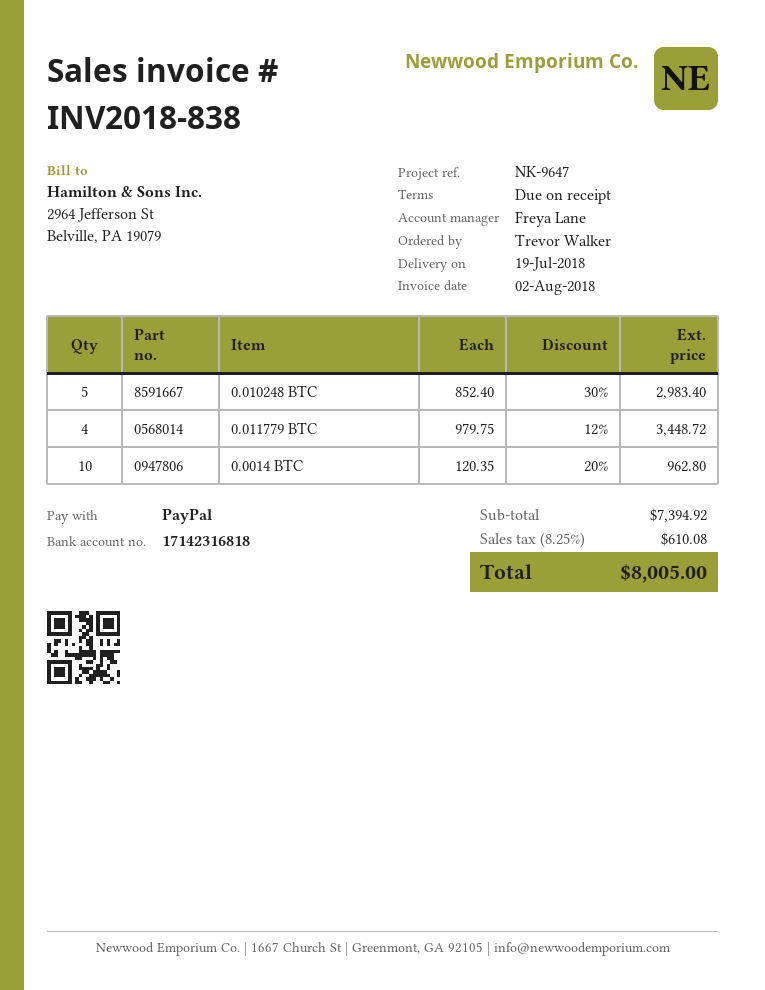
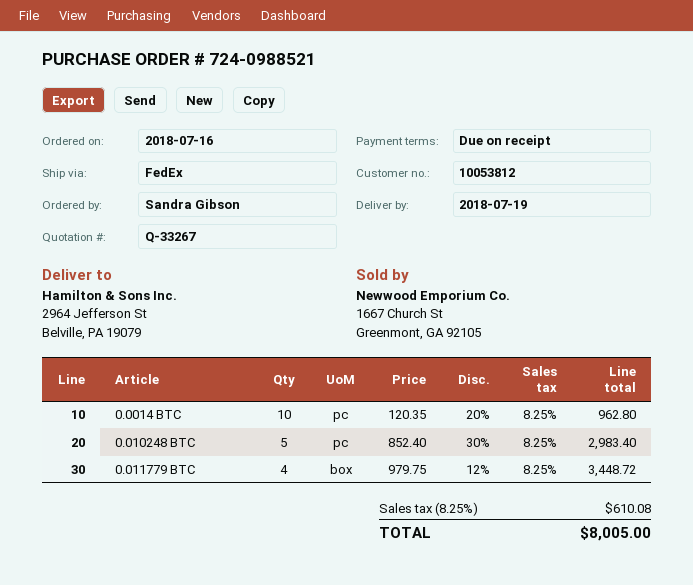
ordered by: Trevor Walker -> Sandra Gibson

